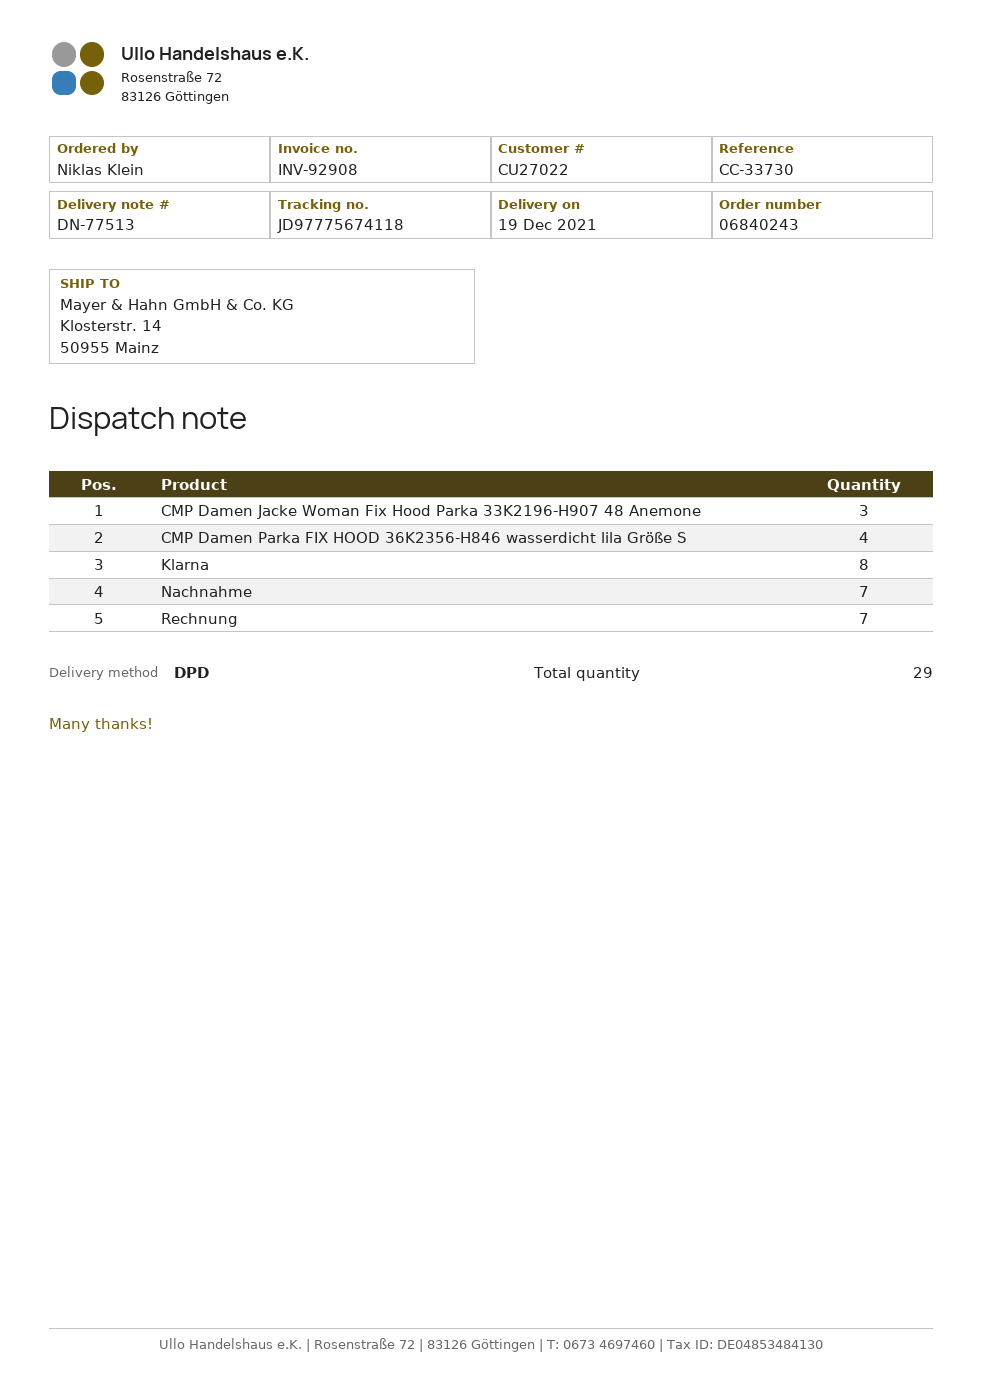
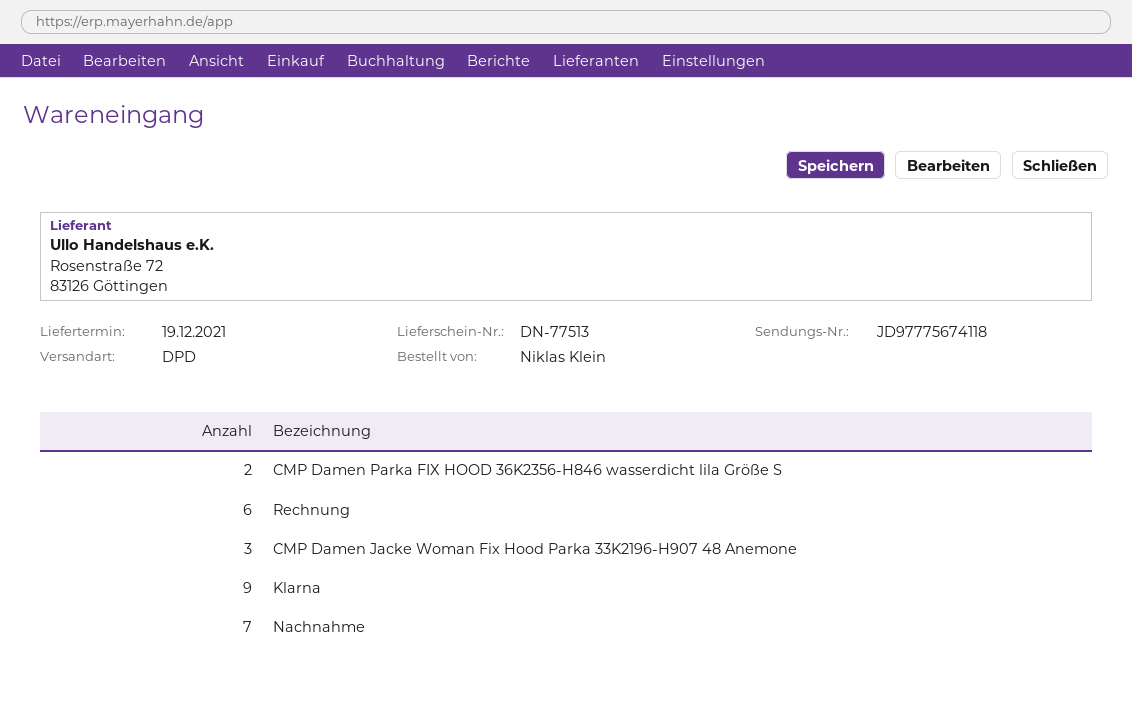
CMP Damen Parka FIX HOOD 36K2356-H846 wasserdicht lila Größe S: 4 -> 2
Klarna: 8 -> 9
Rechnung: 7 -> 6

